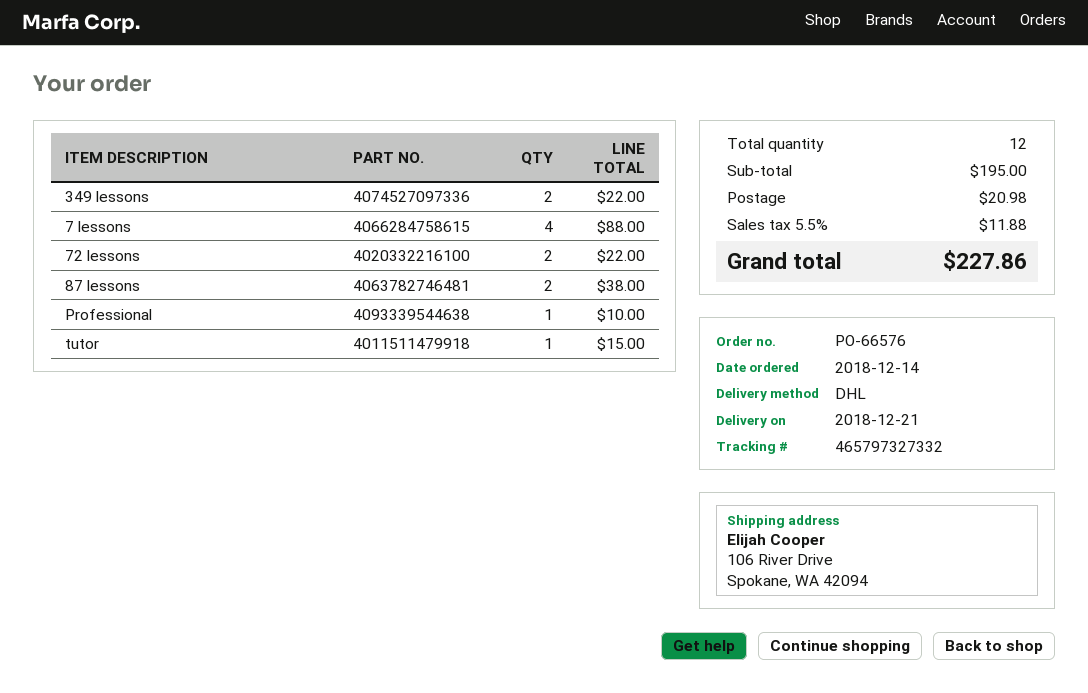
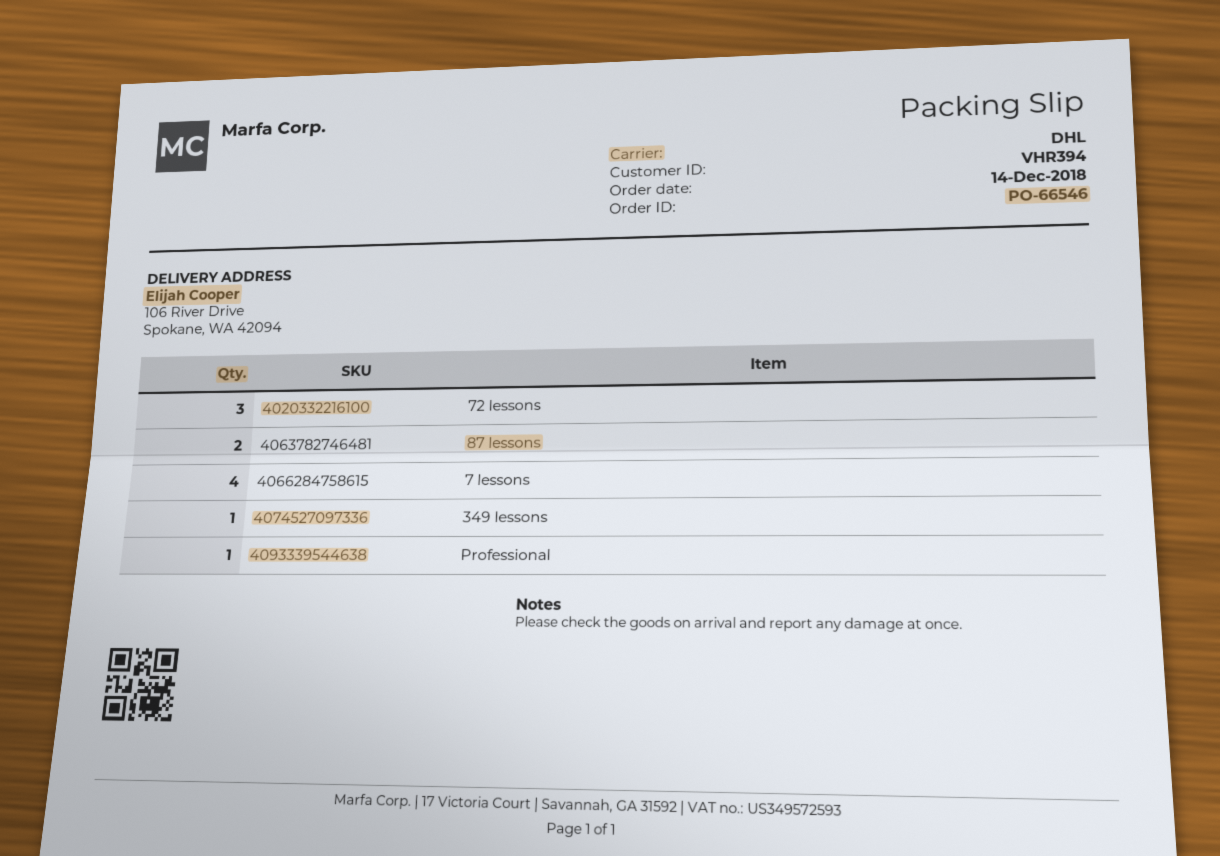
order number: PO-66576 -> PO-66546
349 lessons: 2 -> 1
72 lessons: 2 -> 3
tutor: 1 -> none

